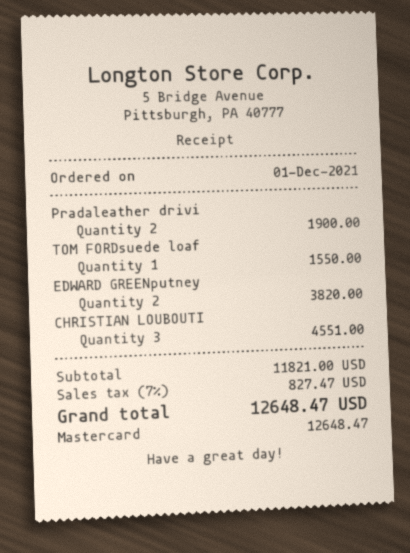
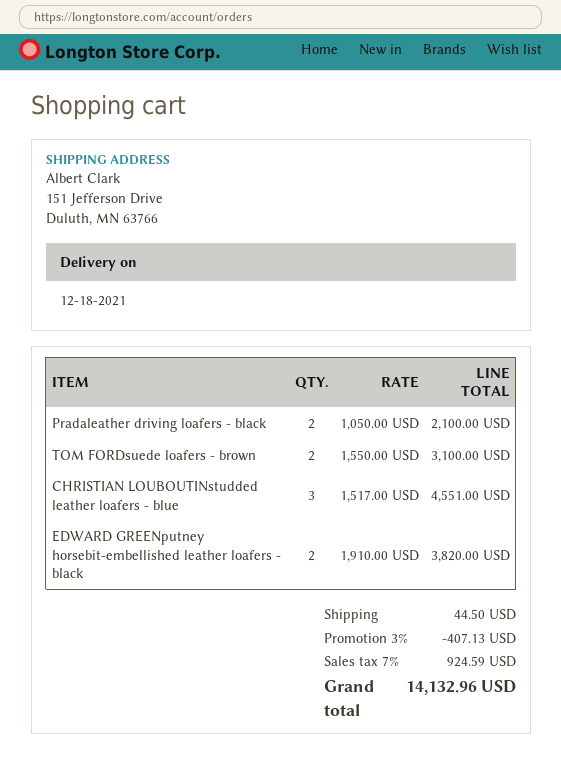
Pradaleather drivi: 2 for 1900.00 -> 2 for 2100.00
TOM FORDsuede loaf: 1 for 1550.00 -> 2 for 3100.00
discount: none -> 3% = 407.13
shipping: none -> 44.50
tax: 7% = 827.47 -> 7% = 924.59
total: 12648.47 -> 14132.96

